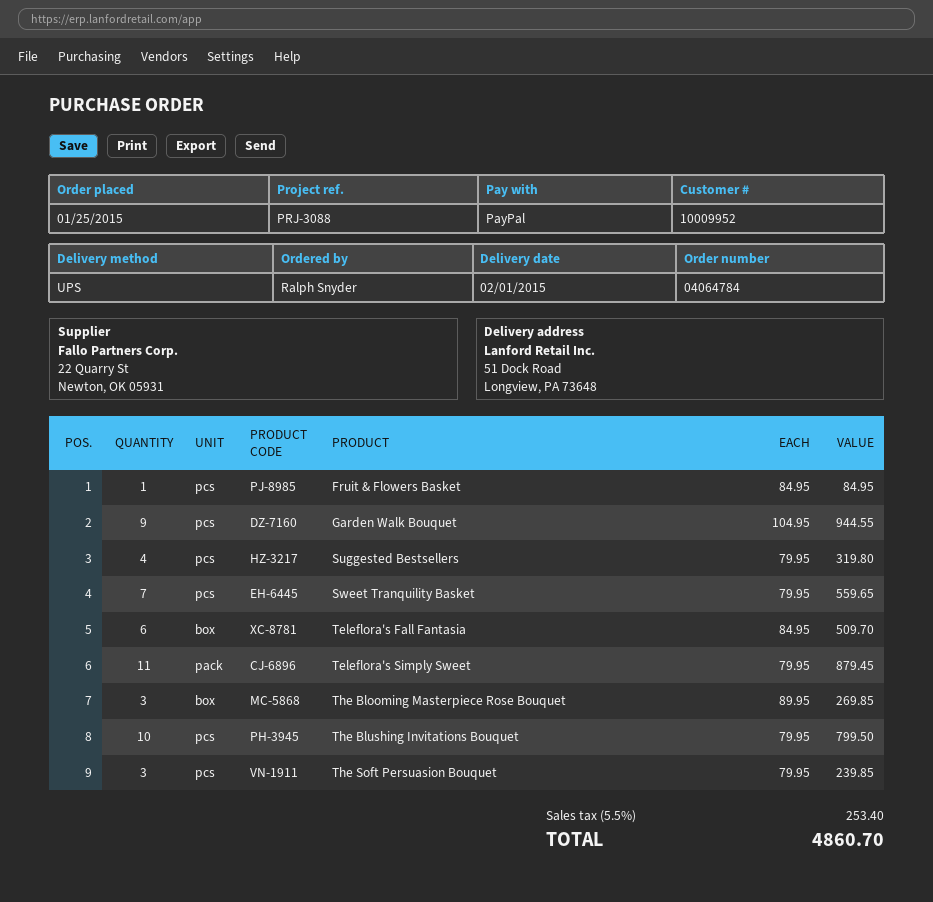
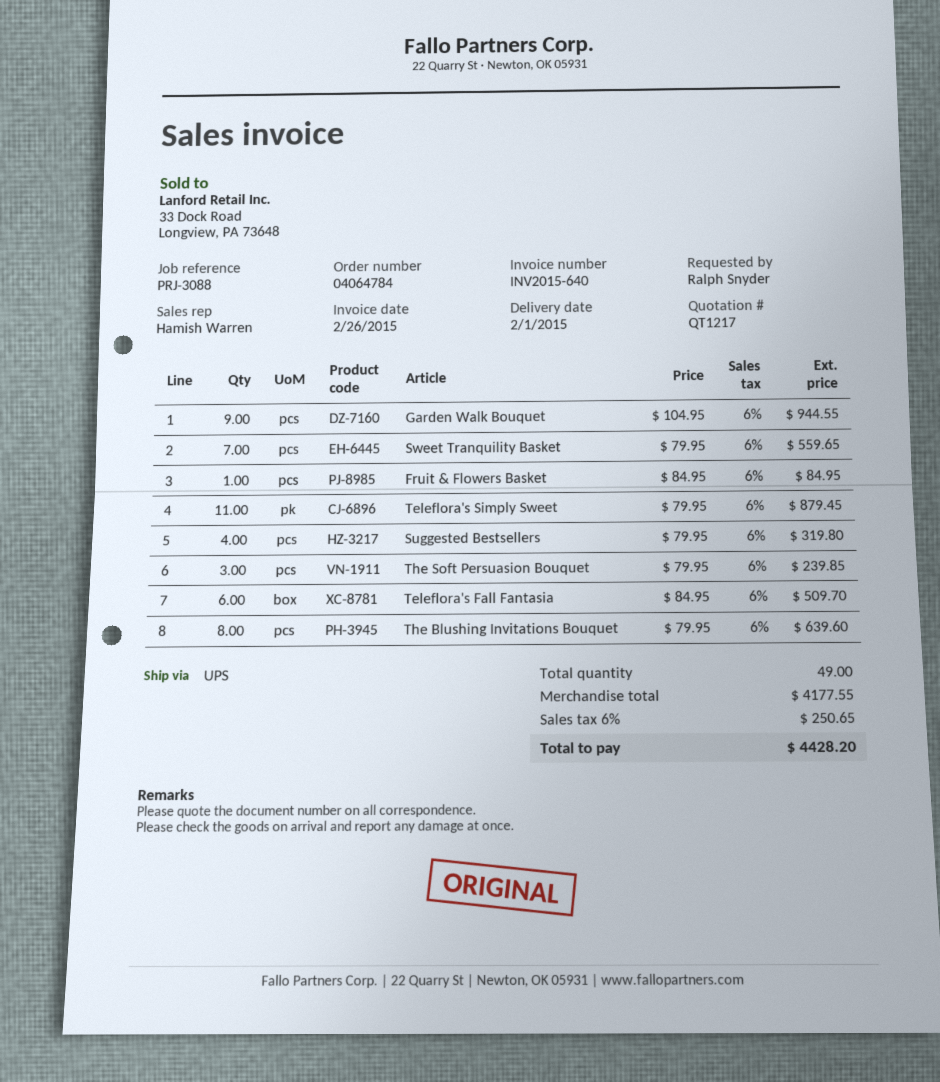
The Blooming Masterpiece Rose Bouquet: 3 x 89.95 = 269.85 -> none
The Blushing Invitations Bouquet: 10 x 79.95 = 799.50 -> 8 x 79.95 = 639.60
tax: 5.5% = 253.40 -> 6% = 250.65
total: 4860.70 -> 4428.20

